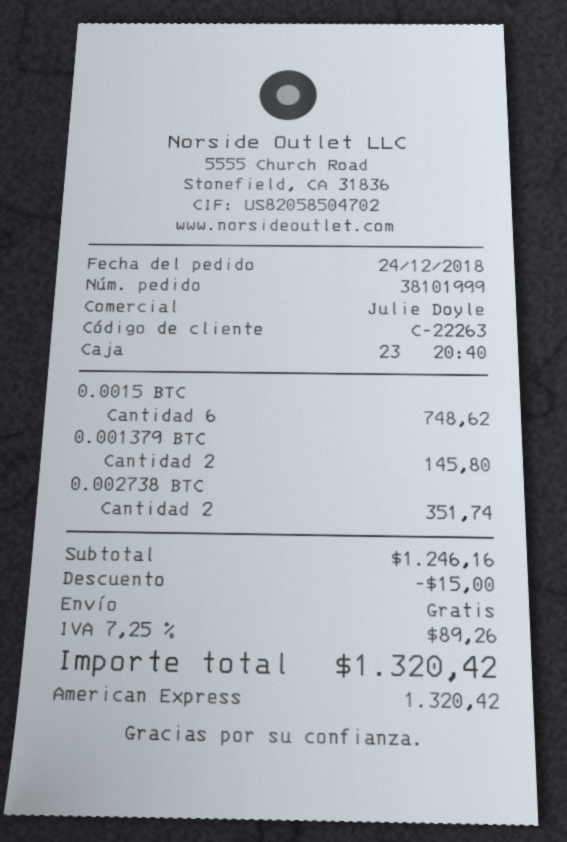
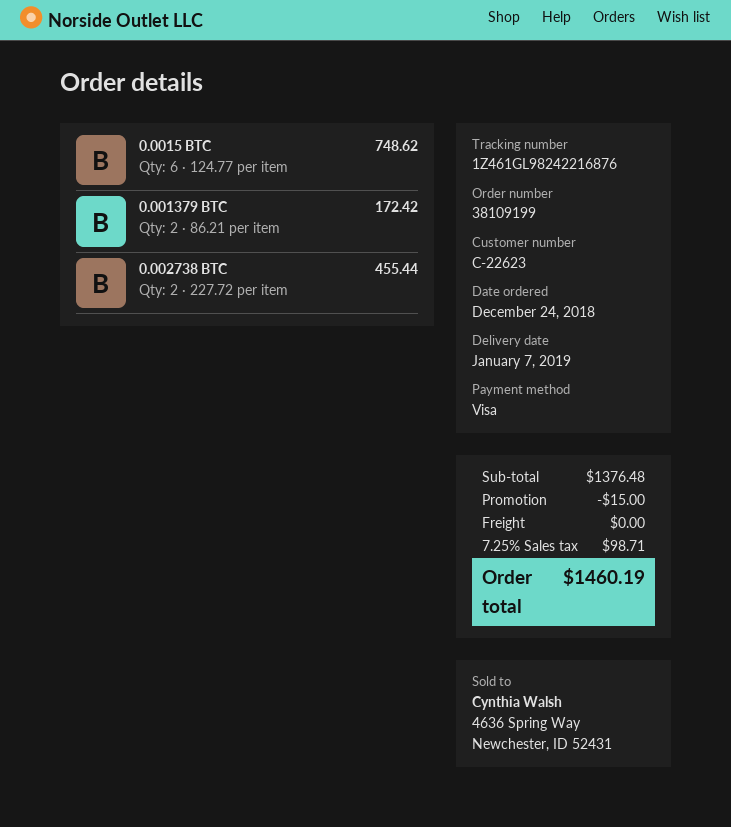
order number: 38101999 -> 38109199
customer number: C-22263 -> C-22623
payment method: American Express -> Visa
0.001379 BTC: 2 for 145.80 -> 2 for 172.42
0.002738 BTC: 2 for 351.74 -> 2 for 455.44
subtotal: 1246.16 -> 1376.48
tax: 7.25% = 89.26 -> 7.25% = 98.71
total: 1320.42 -> 1460.19

